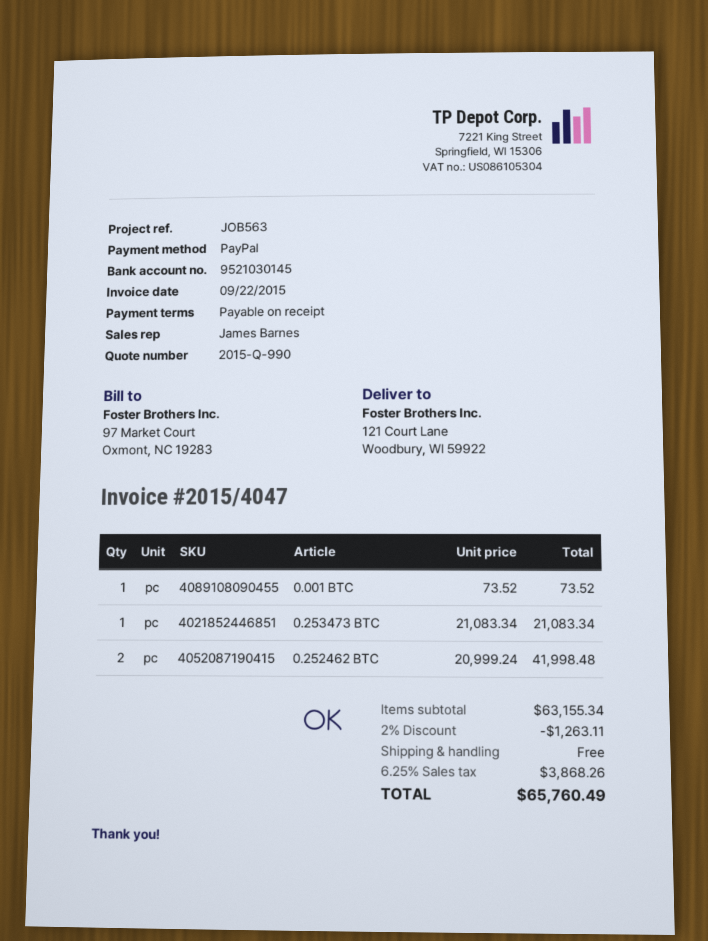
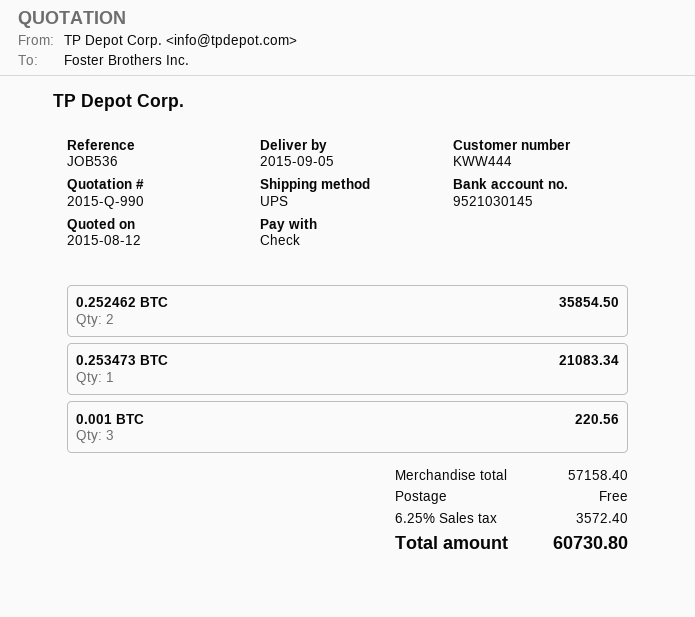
reference: JOB563 -> JOB536
payment method: PayPal -> cheque
0.001 BTC: 1 for 73.52 -> 3 for 220.56
0.252462 BTC: 2 for 41998.48 -> 2 for 35854.50
subtotal: 63155.34 -> 57158.40
discount: 2% = 1263.11 -> none
tax: 6.25% = 3868.26 -> 6.25% = 3572.40
total: 65760.49 -> 60730.80

